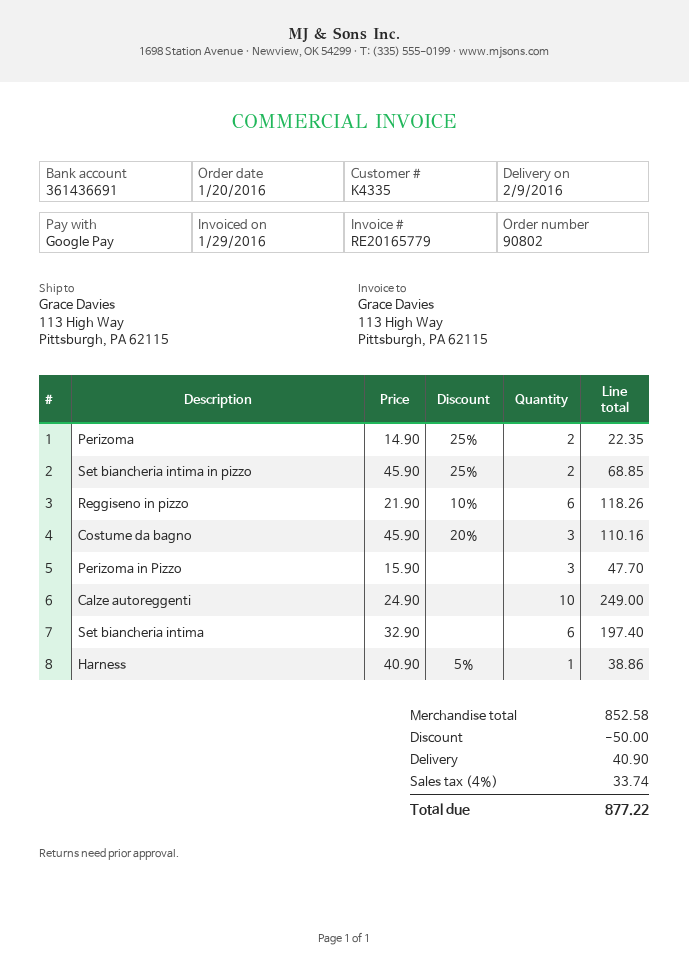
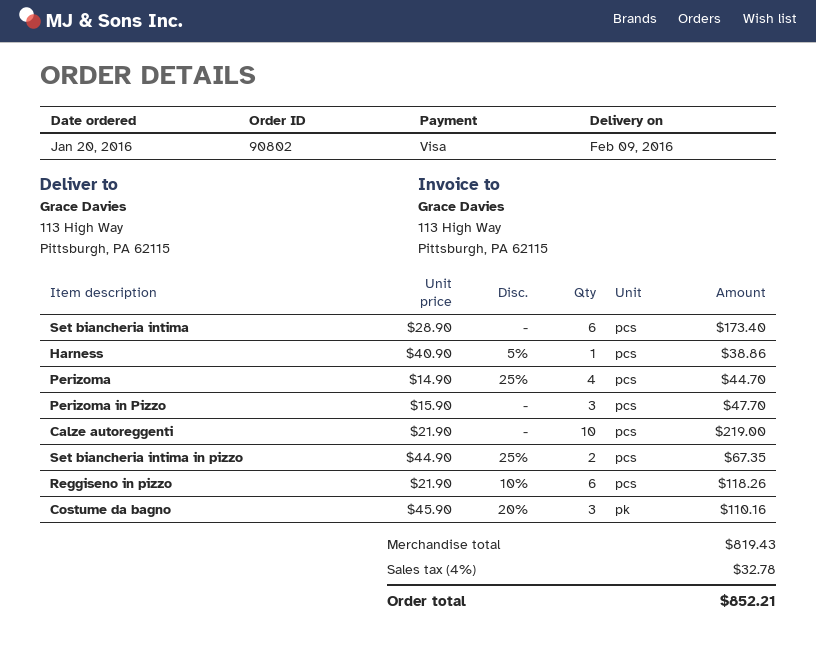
payment method: Google Pay -> Visa
Perizoma: 2 x 14.90 - 25% = 22.35 -> 4 x 14.90 - 25% = 44.70
Set biancheria intima in pizzo: 2 x 45.90 - 25% = 68.85 -> 2 x 44.90 - 25% = 67.35
Calze autoreggenti: 10 x 24.90 = 249.00 -> 10 x 21.90 = 219.00
Set biancheria intima: 6 x 32.90 = 197.40 -> 6 x 28.90 = 173.40
subtotal: 852.58 -> 819.43
discount: 50.00 -> none
shipping: 40.90 -> none
tax: 4% = 33.74 -> 4% = 32.78
total: 877.22 -> 852.21

